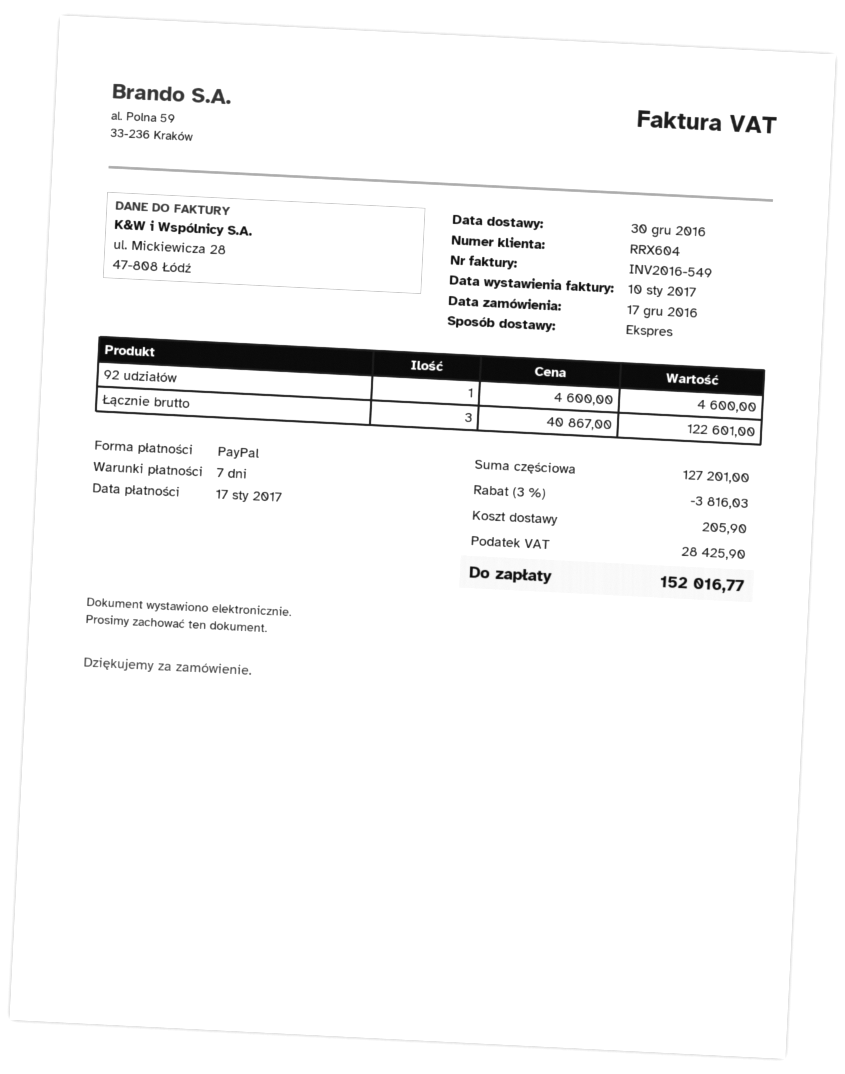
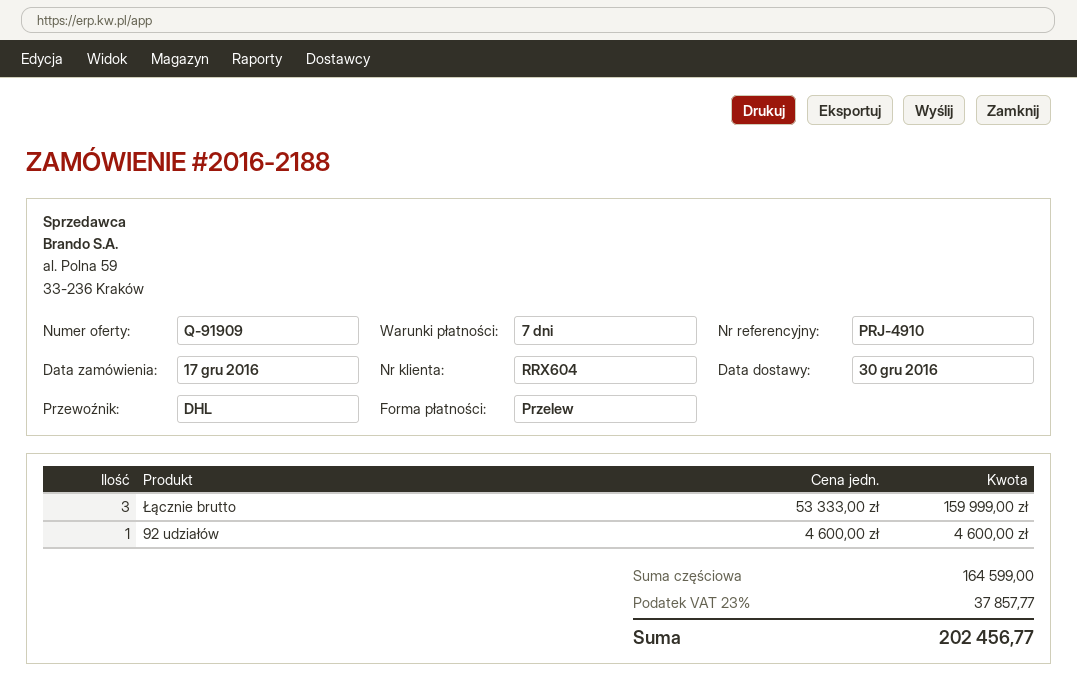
payment method: PayPal -> bank transfer
shipping method: express -> DHL
Łącznie brutto: 3 x 40867.00 = 122601.00 -> 3 x 53333.00 = 159999.00
subtotal: 127201.00 -> 164599.00
discount: 3% = 3816.03 -> none
shipping: 205.90 -> none
tax: 28425.90 -> 37857.77
total: 152016.77 -> 202456.77

